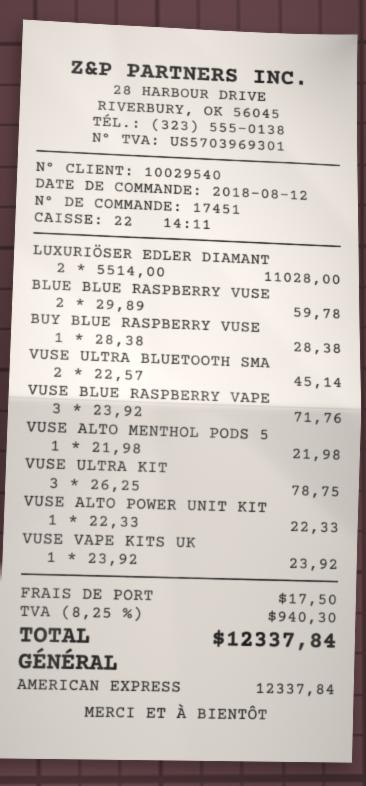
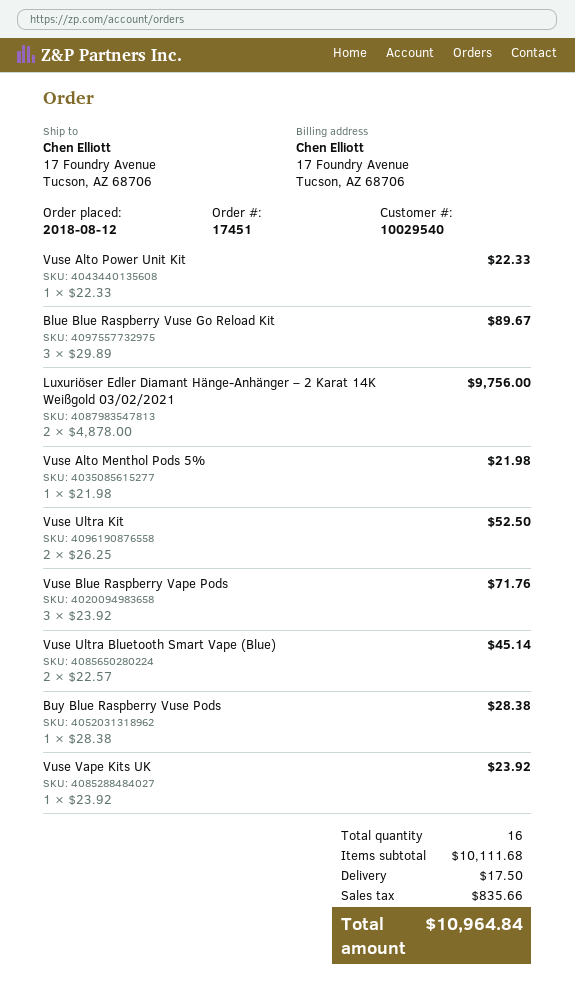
LUXURIÖSER EDLER DIAMANT: 2 x 5514.00 = 11028.00 -> 2 x 4878.00 = 9756.00
BLUE BLUE RASPBERRY VUSE: 2 x 29.89 = 59.78 -> 3 x 29.89 = 89.67
VUSE ULTRA KIT: 3 x 26.25 = 78.75 -> 2 x 26.25 = 52.50
tax: 940.30 -> 835.66
total: 12337.84 -> 10964.84

